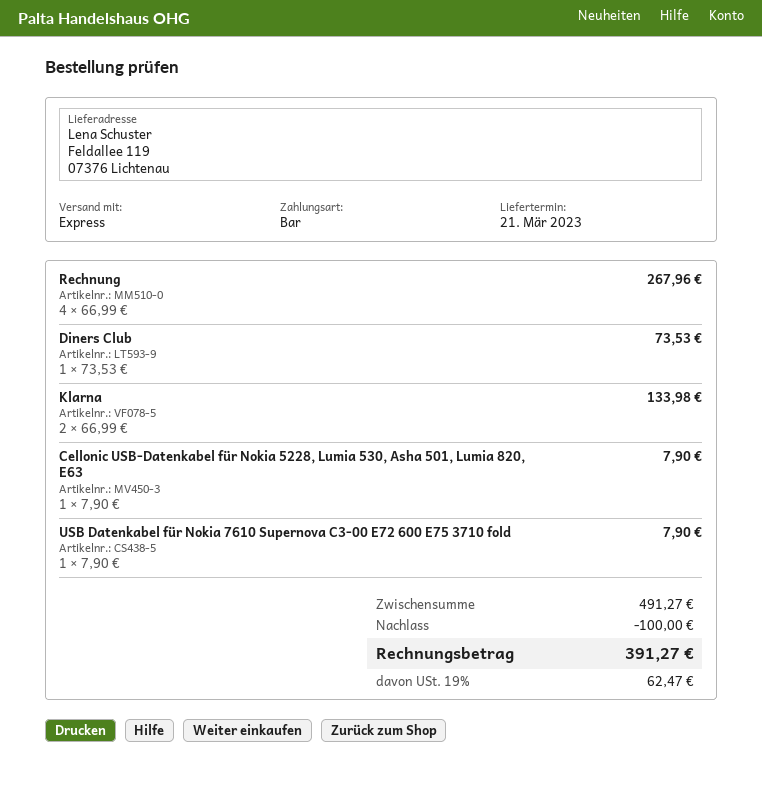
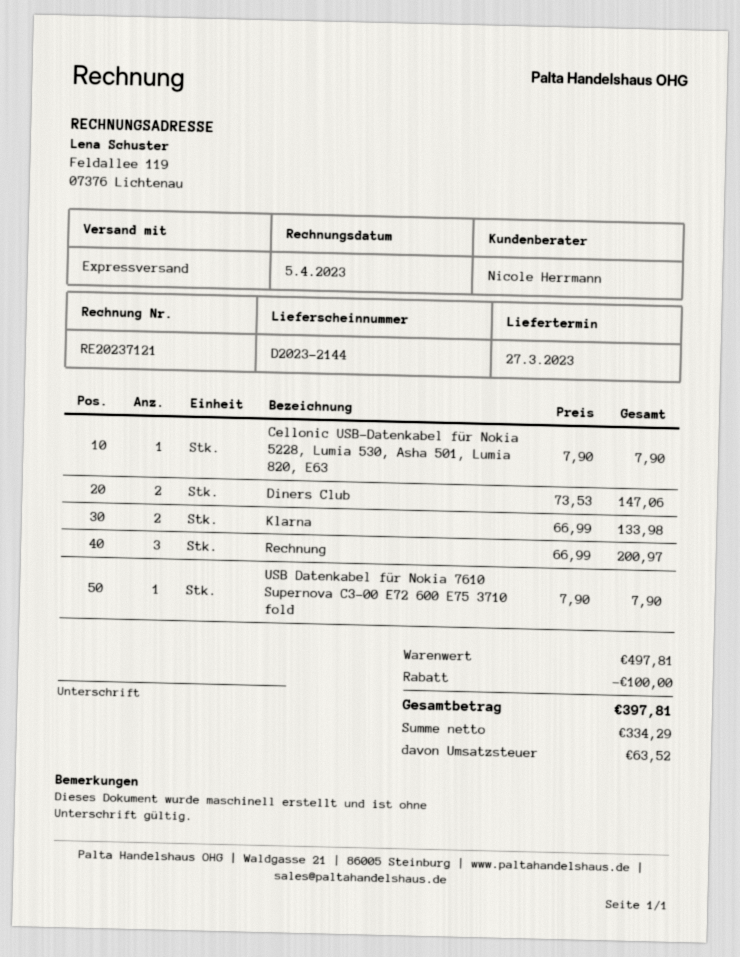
delivery date: 2023-03-21 -> 2023-03-27
Rechnung: 4 x 66.99 = 267.96 -> 3 x 66.99 = 200.97
Diners Club: 1 x 73.53 = 73.53 -> 2 x 73.53 = 147.06
subtotal: 491.27 -> 497.81
tax: 62.47 -> 63.52
total: 391.27 -> 397.81

